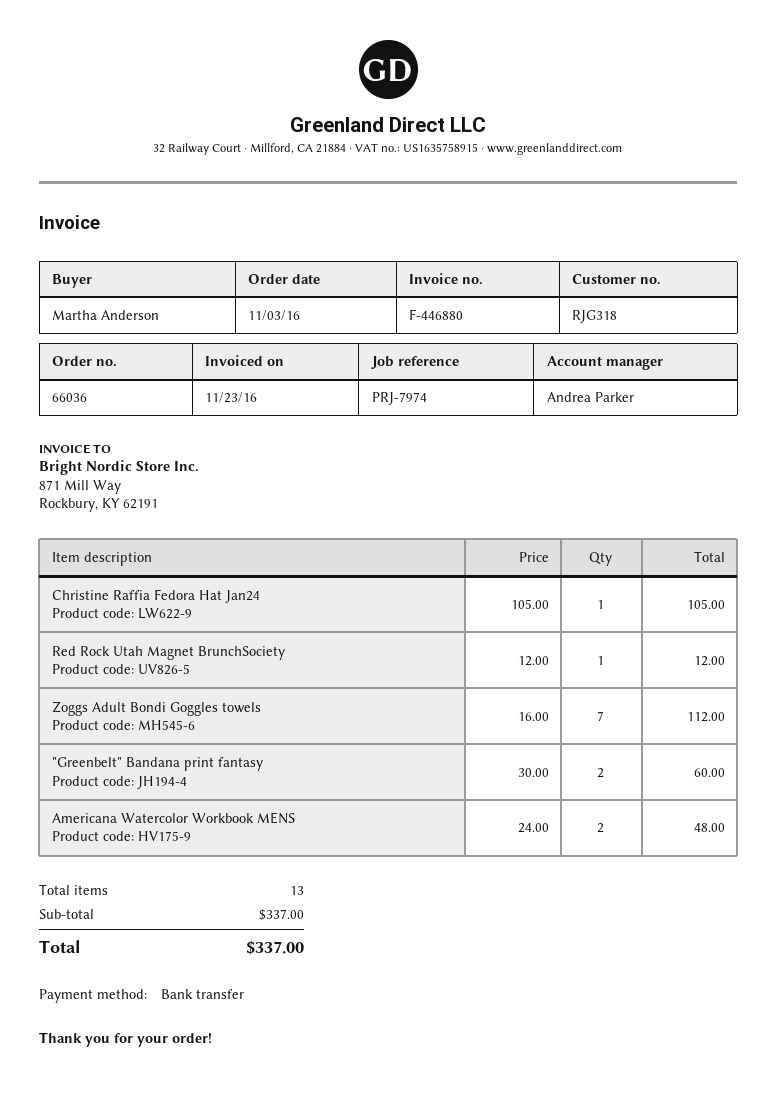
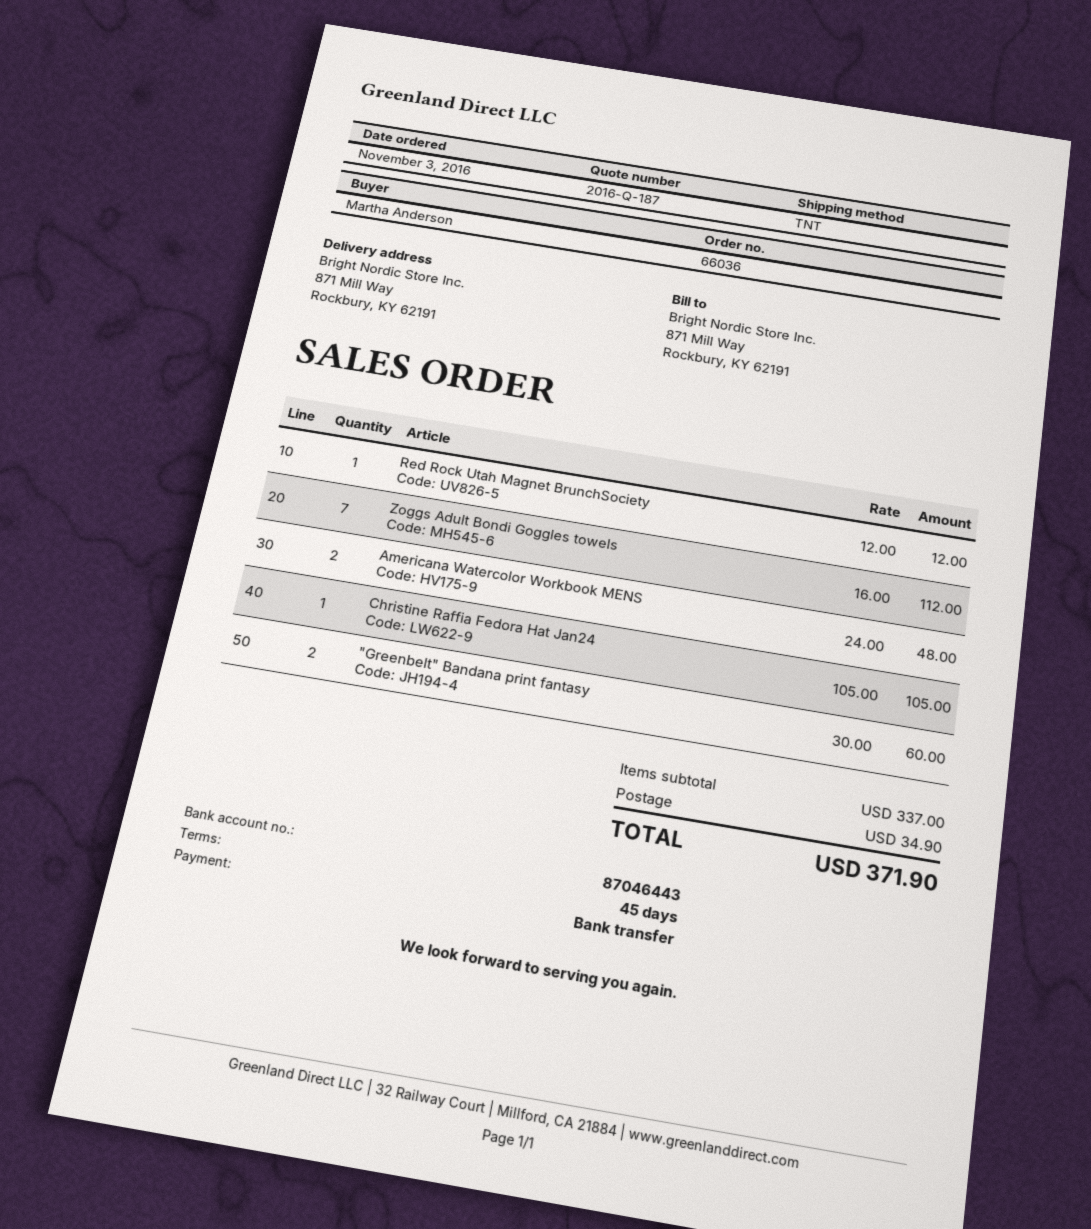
shipping: none -> 34.90
total: 337.00 -> 371.90

